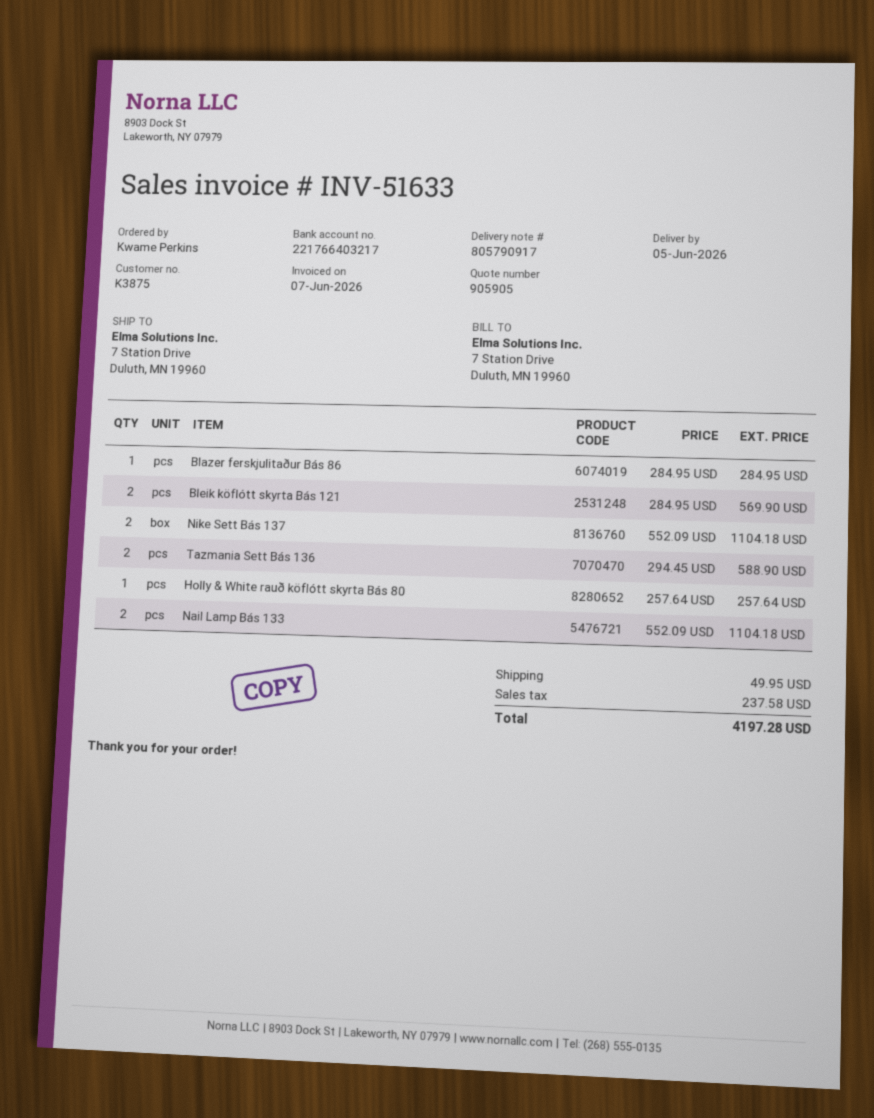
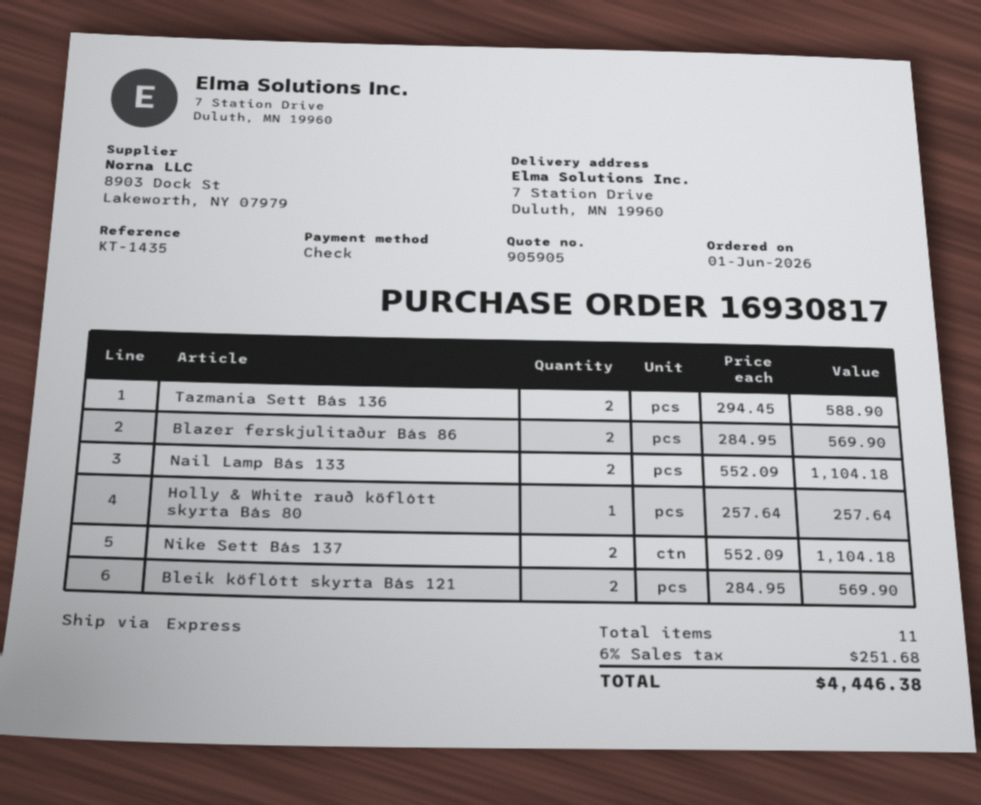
Blazer ferskjulitaður Bás 86: 1 x 284.95 = 284.95 -> 2 x 284.95 = 569.90
shipping: 49.95 -> none
tax: 237.58 -> 251.68
total: 4197.28 -> 4446.38

